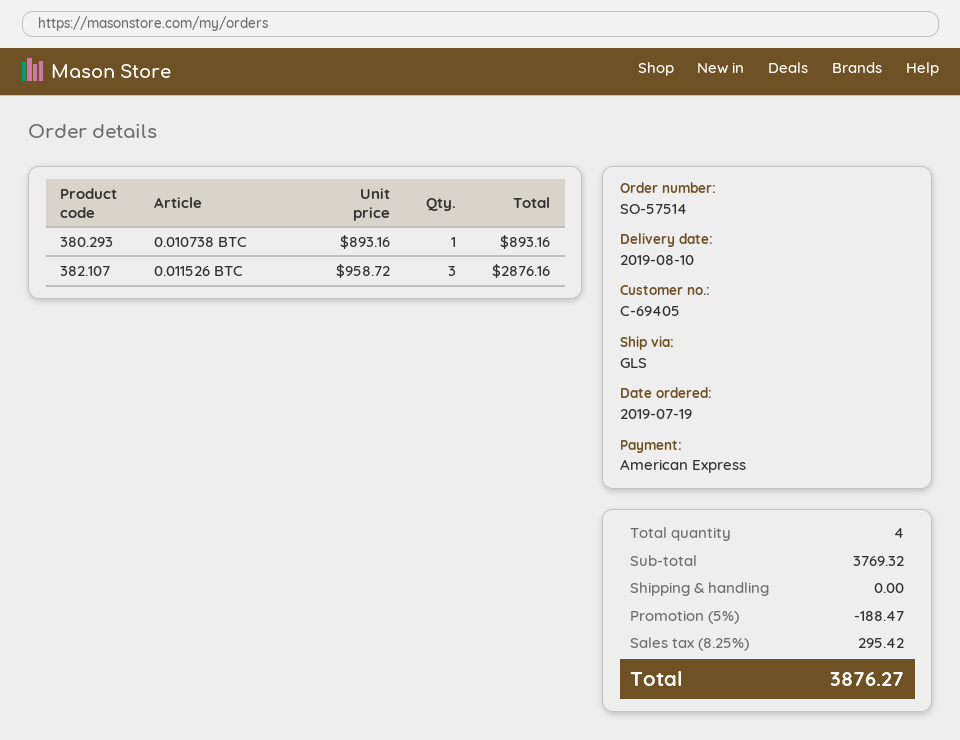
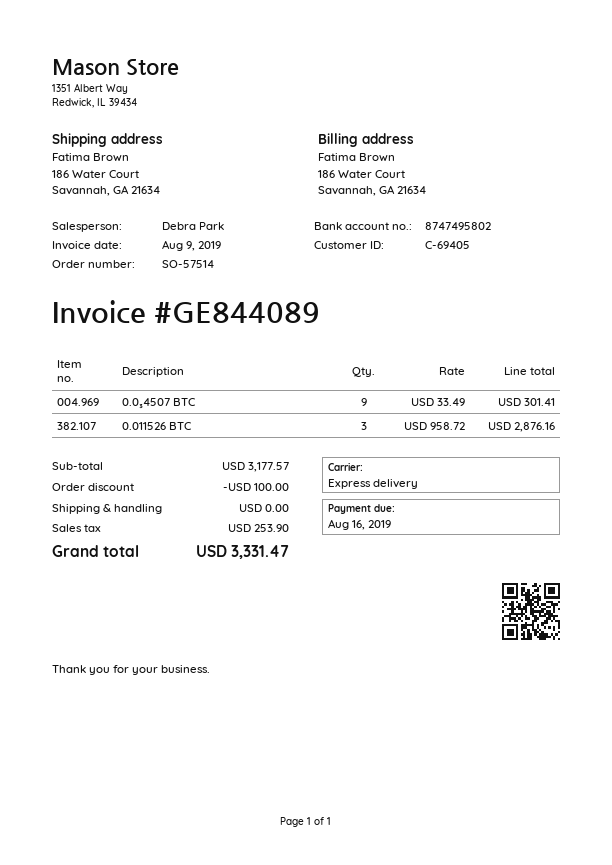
shipping method: GLS -> express
0.010738 BTC: 1 x 893.16 = 893.16 -> none
0.0₃4507 BTC: none -> 9 x 33.49 = 301.41
subtotal: 3769.32 -> 3177.57
discount: 188.47 -> 100.00
tax: 295.42 -> 253.90
total: 3876.27 -> 3331.47

